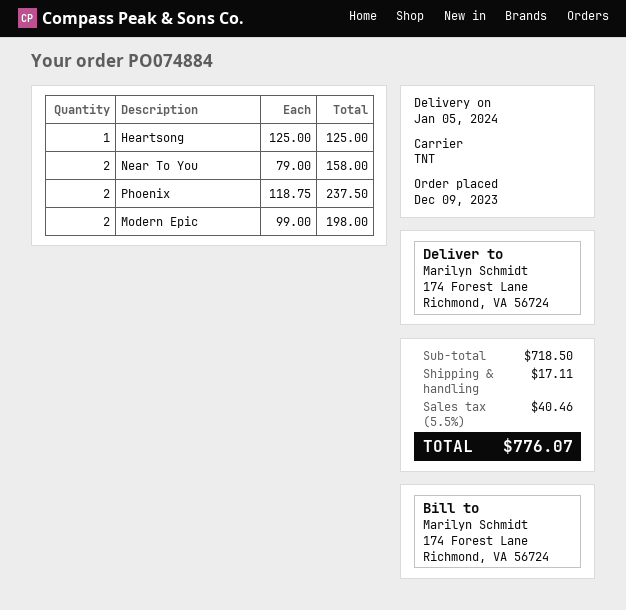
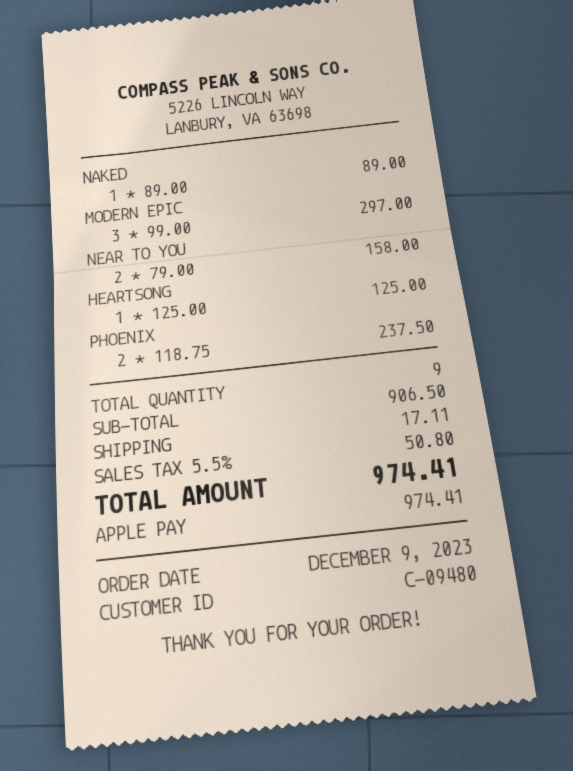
Modern Epic: 2 x 99.00 = 198.00 -> 3 x 99.00 = 297.00
NAKED: none -> 1 x 89.00 = 89.00
subtotal: 718.50 -> 906.50
tax: 5.5% = 40.46 -> 5.5% = 50.80
total: 776.07 -> 974.41

